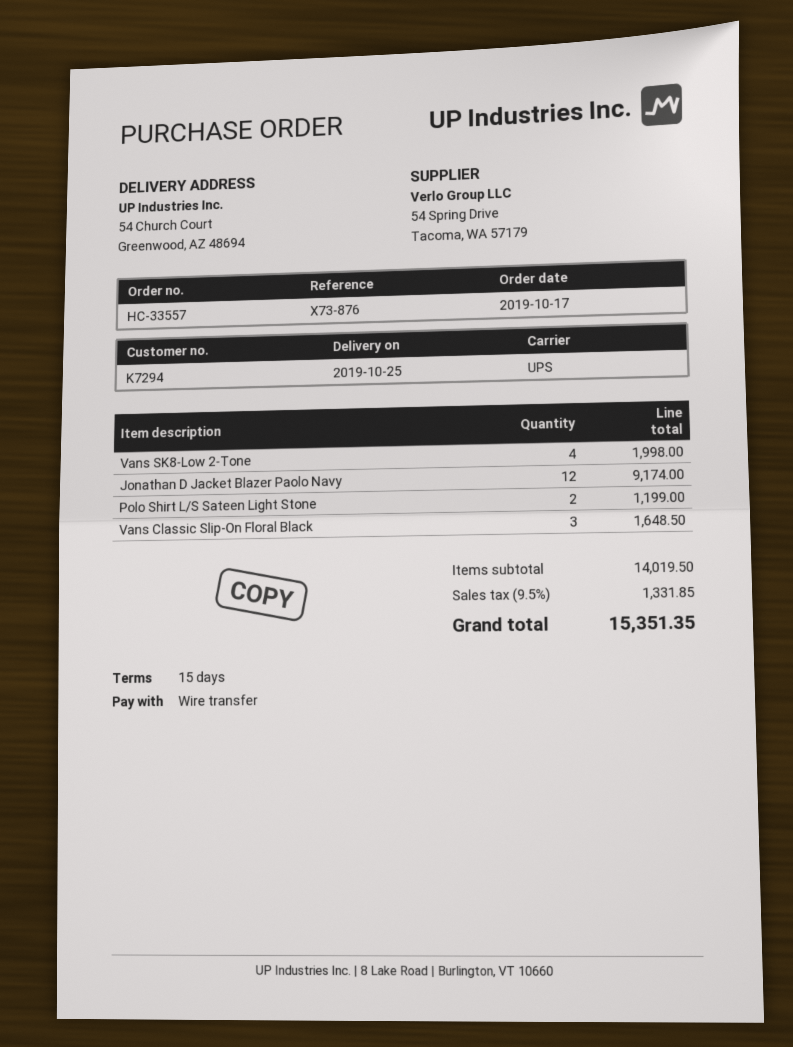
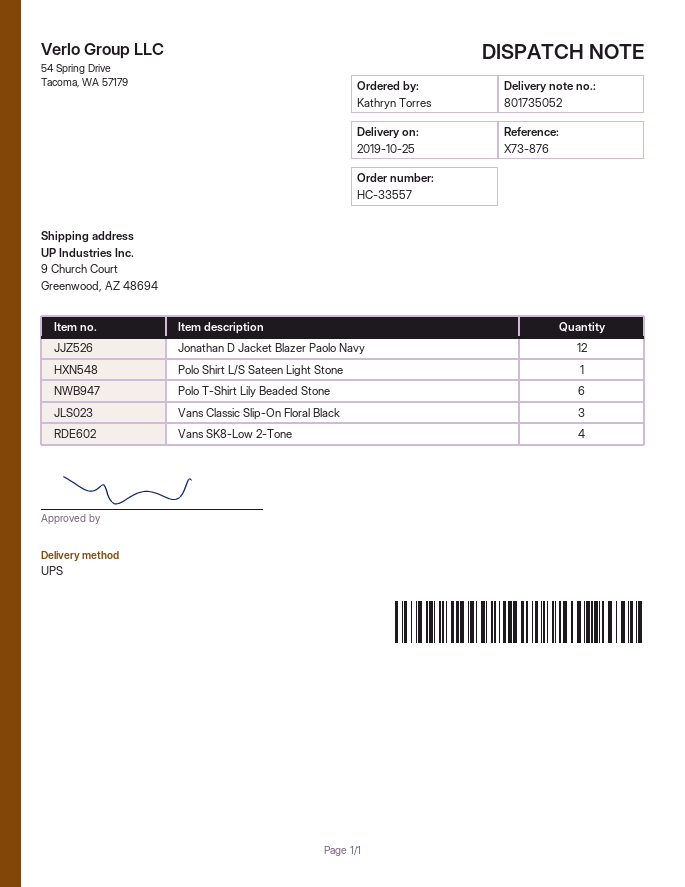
ship to: 54 Church Court, Greenwood, AZ 48694 -> 9 Church Court, Greenwood, AZ 48694
Polo Shirt L/S Sateen Light Stone: 2 -> 1
Polo T-Shirt Lily Beaded Stone: none -> 6

